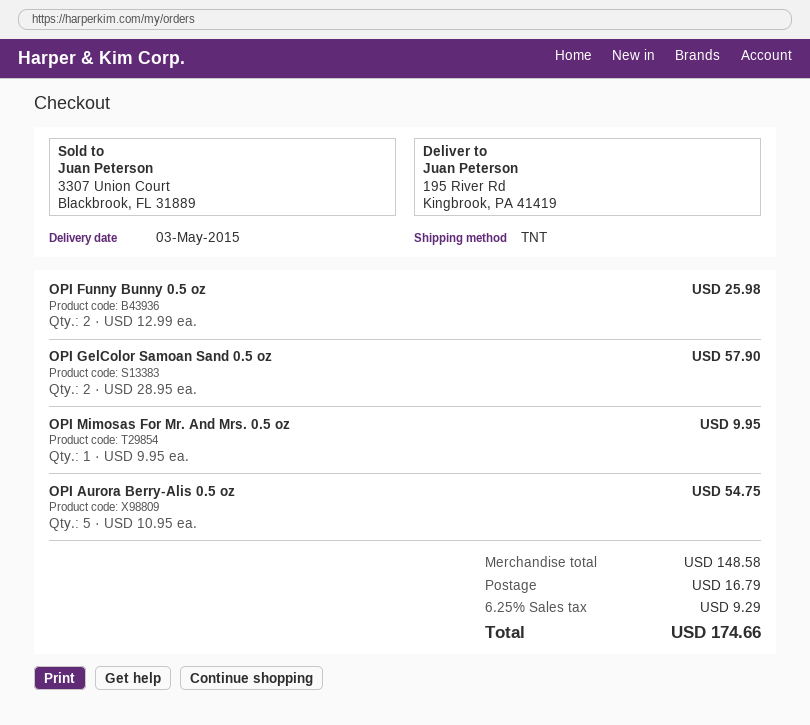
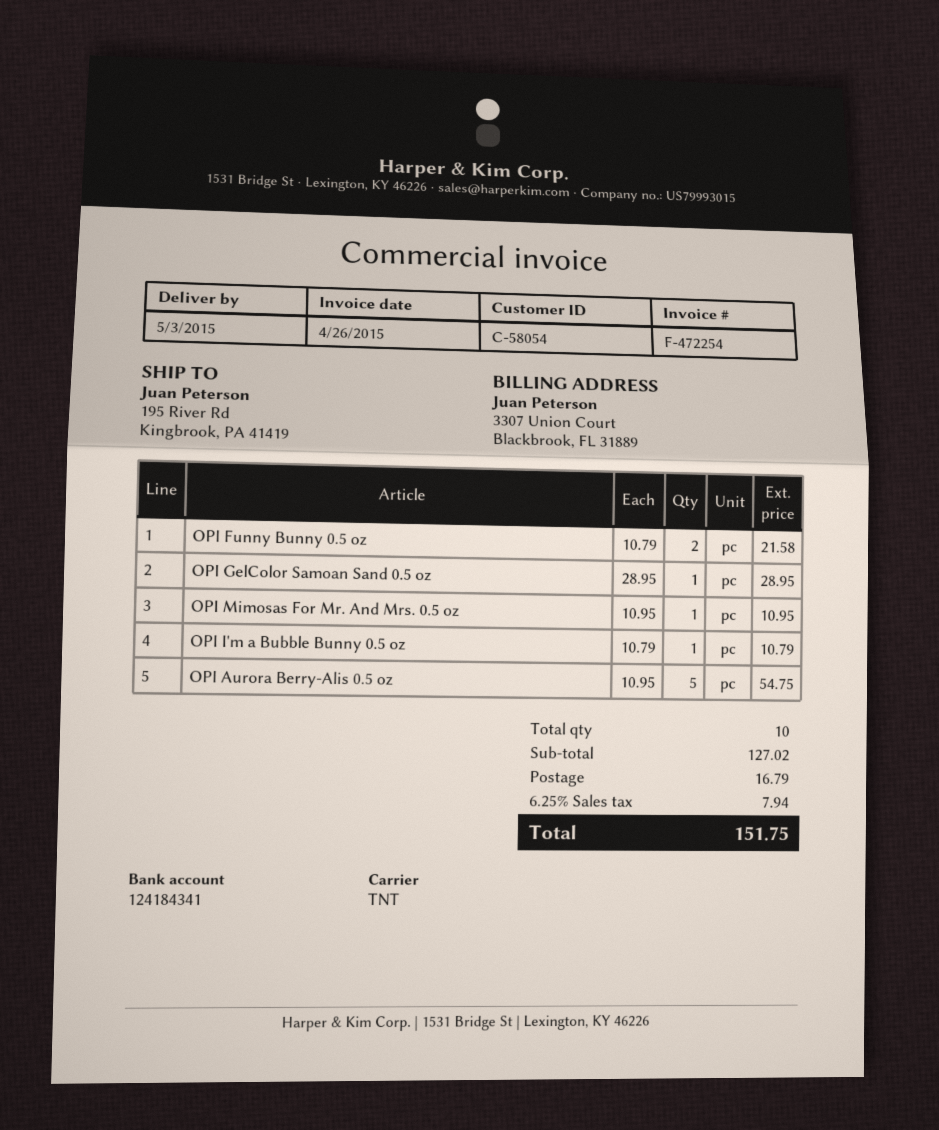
OPI Funny Bunny 0.5 oz: 2 x 12.99 = 25.98 -> 2 x 10.79 = 21.58
OPI GelColor Samoan Sand 0.5 oz: 2 x 28.95 = 57.90 -> 1 x 28.95 = 28.95
OPI Mimosas For Mr. And Mrs. 0.5 oz: 1 x 9.95 = 9.95 -> 1 x 10.95 = 10.95
OPI I'm a Bubble Bunny 0.5 oz: none -> 1 x 10.79 = 10.79
subtotal: 148.58 -> 127.02
tax: 6.25% = 9.29 -> 6.25% = 7.94
total: 174.66 -> 151.75

